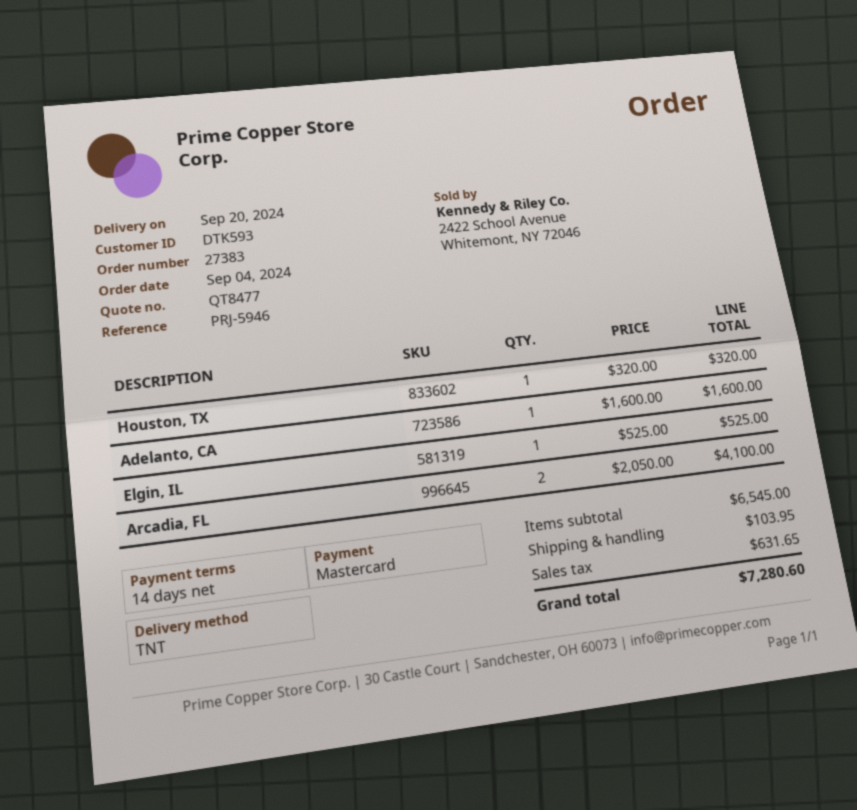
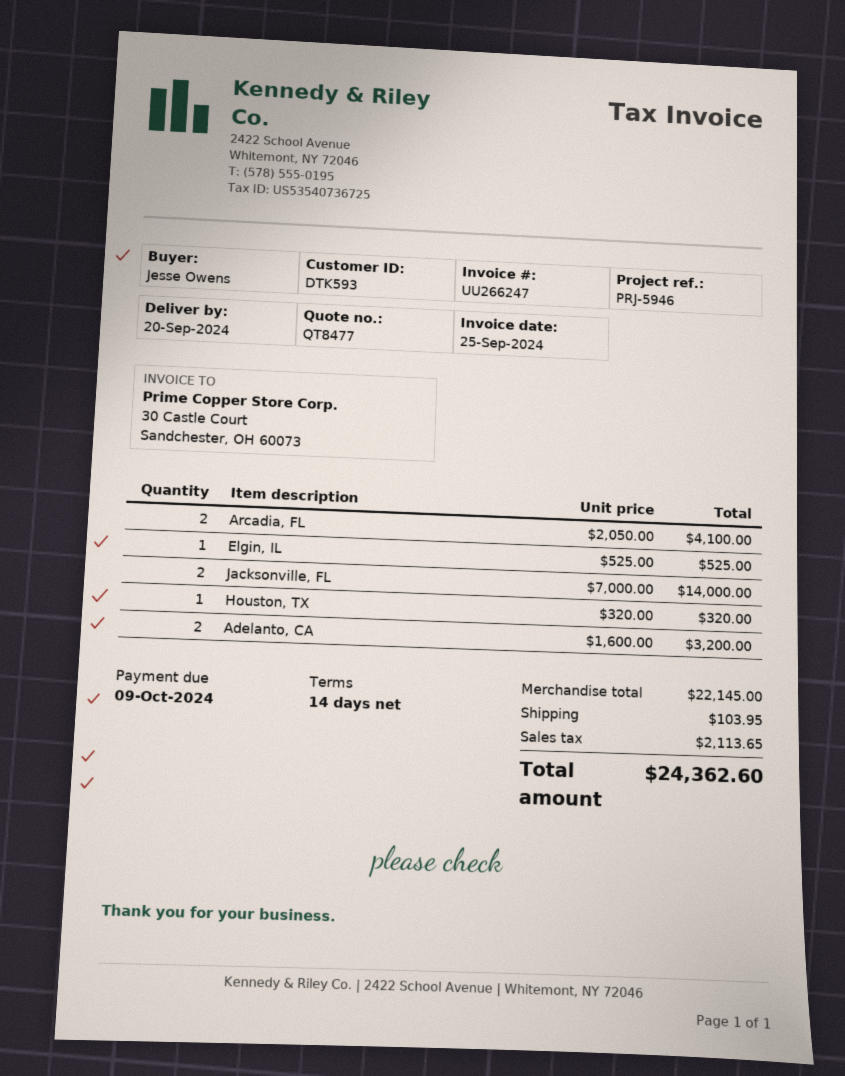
Adelanto, CA: 1 x 1600.00 = 1600.00 -> 2 x 1600.00 = 3200.00
Jacksonville, FL: none -> 2 x 7000.00 = 14000.00
subtotal: 6545.00 -> 22145.00
tax: 631.65 -> 2113.65
total: 7280.60 -> 24362.60

